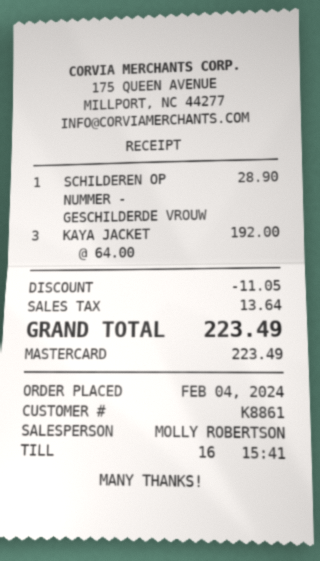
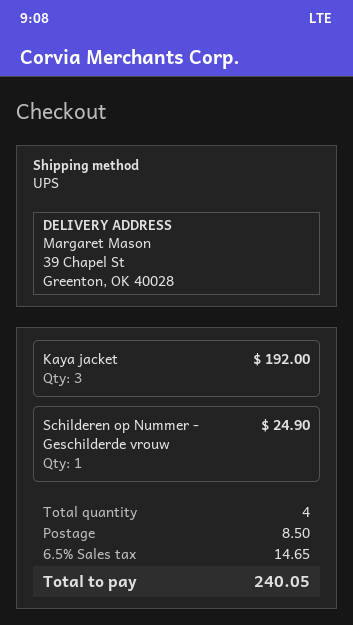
SCHILDEREN OP NUMMER - GESCHILDERDE VROUW: 1 for 28.90 -> 1 for 24.90
discount: 11.05 -> none
shipping: none -> 8.50
tax: 13.64 -> 14.65
total: 223.49 -> 240.05

